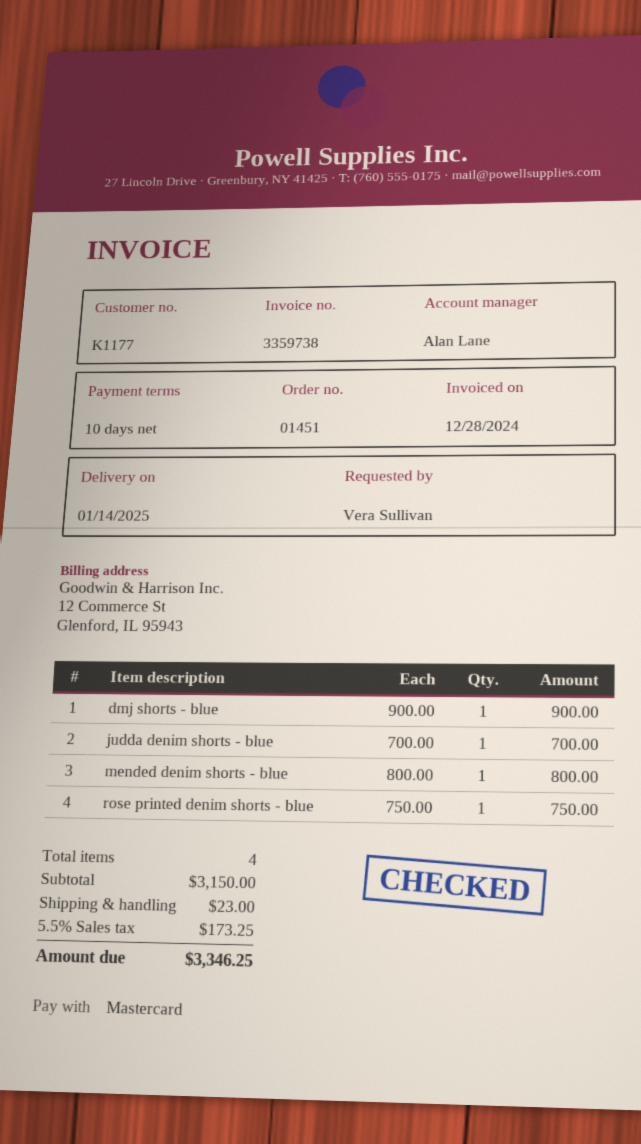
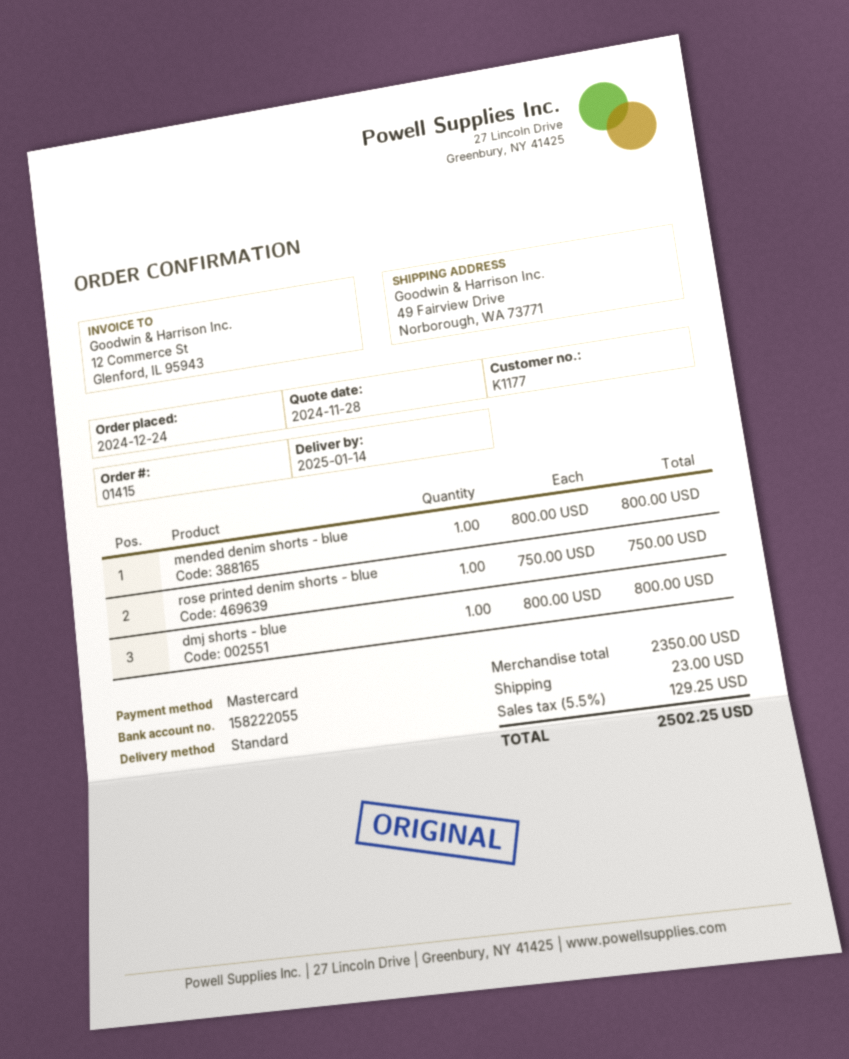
order number: 01451 -> 01415
dmj shorts - blue: 1 x 900.00 = 900.00 -> 1 x 800.00 = 800.00
judda denim shorts - blue: 1 x 700.00 = 700.00 -> none
subtotal: 3150.00 -> 2350.00
tax: 5.5% = 173.25 -> 5.5% = 129.25
total: 3346.25 -> 2502.25

